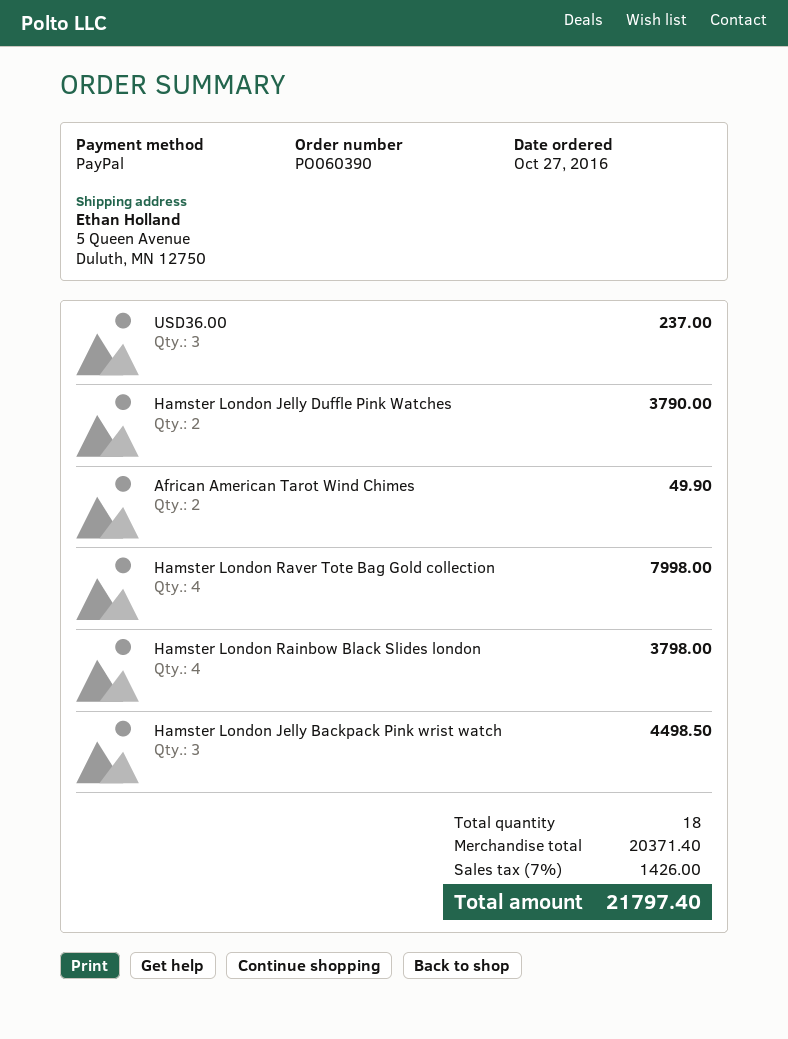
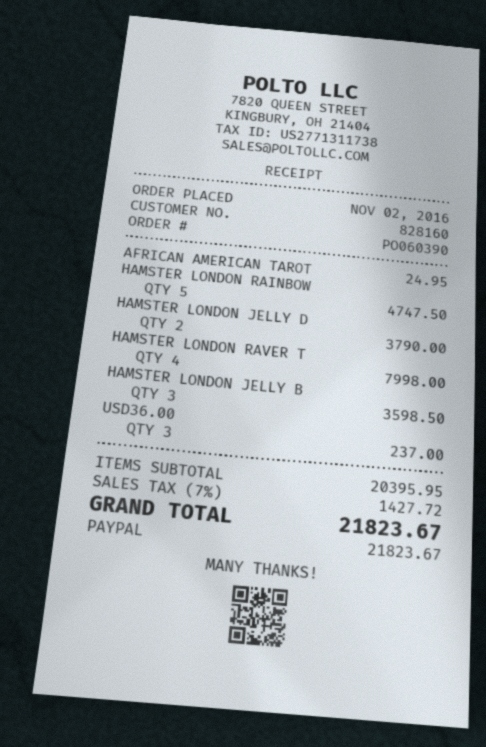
order date: 2016-10-27 -> 2016-11-02
African American Tarot Wind Chimes: 2 for 49.90 -> 1 for 24.95
Hamster London Rainbow Black Slides london: 4 for 3798.00 -> 5 for 4747.50
Hamster London Jelly Backpack Pink wrist watch: 3 for 4498.50 -> 3 for 3598.50
subtotal: 20371.40 -> 20395.95
tax: 7% = 1426.00 -> 7% = 1427.72
total: 21797.40 -> 21823.67

